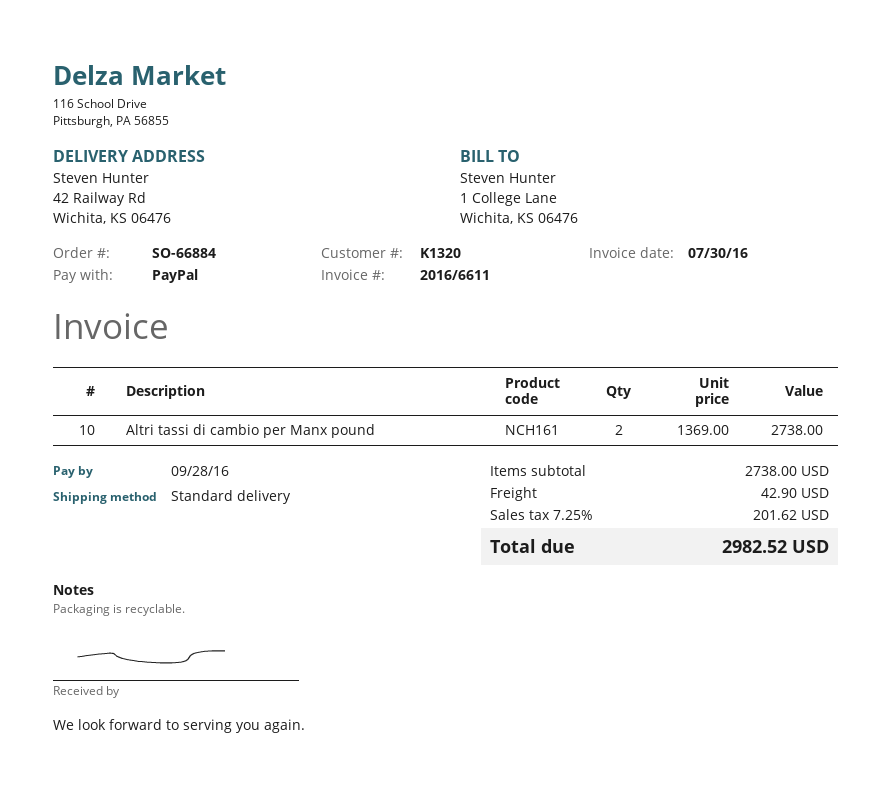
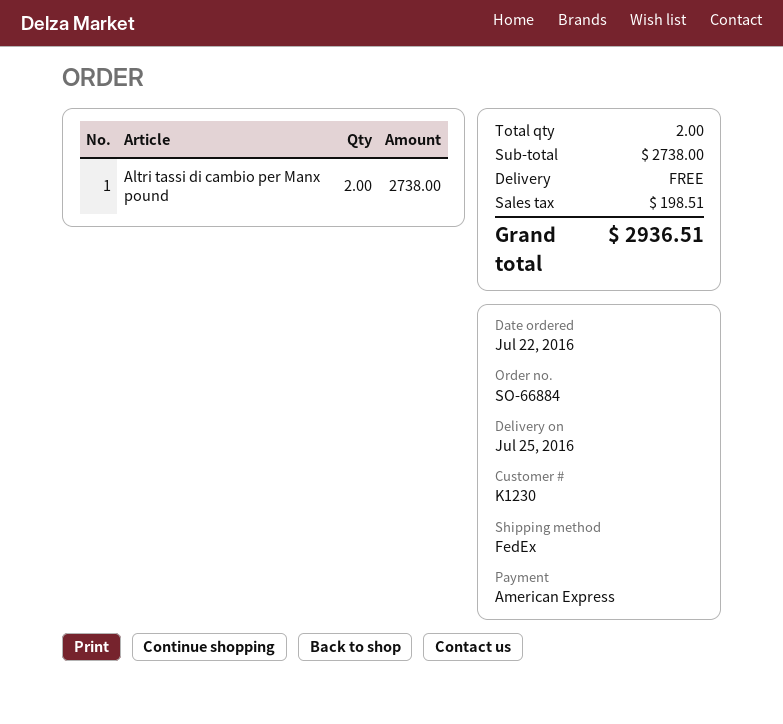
customer number: K1320 -> K1230
payment method: PayPal -> American Express
shipping method: standard -> FedEx
shipping: 42.90 -> 0.00
tax: 201.62 -> 198.51
total: 2982.52 -> 2936.51

